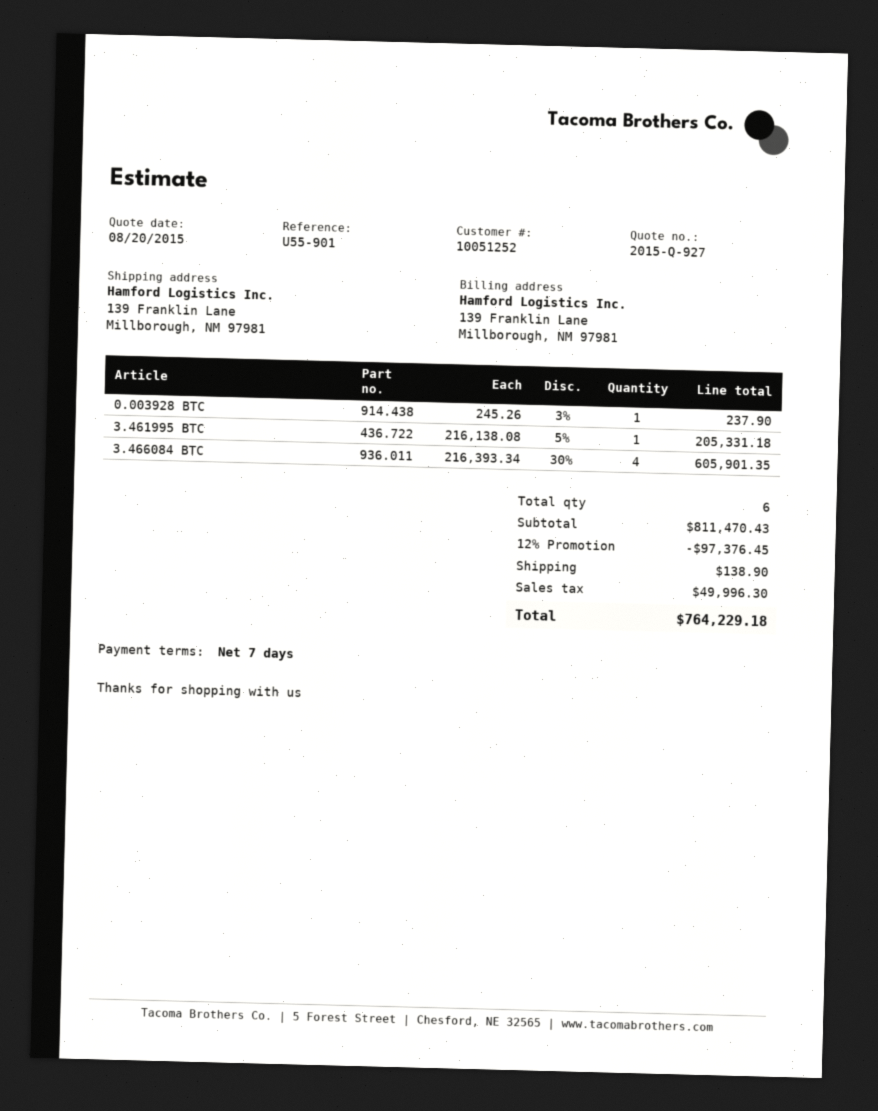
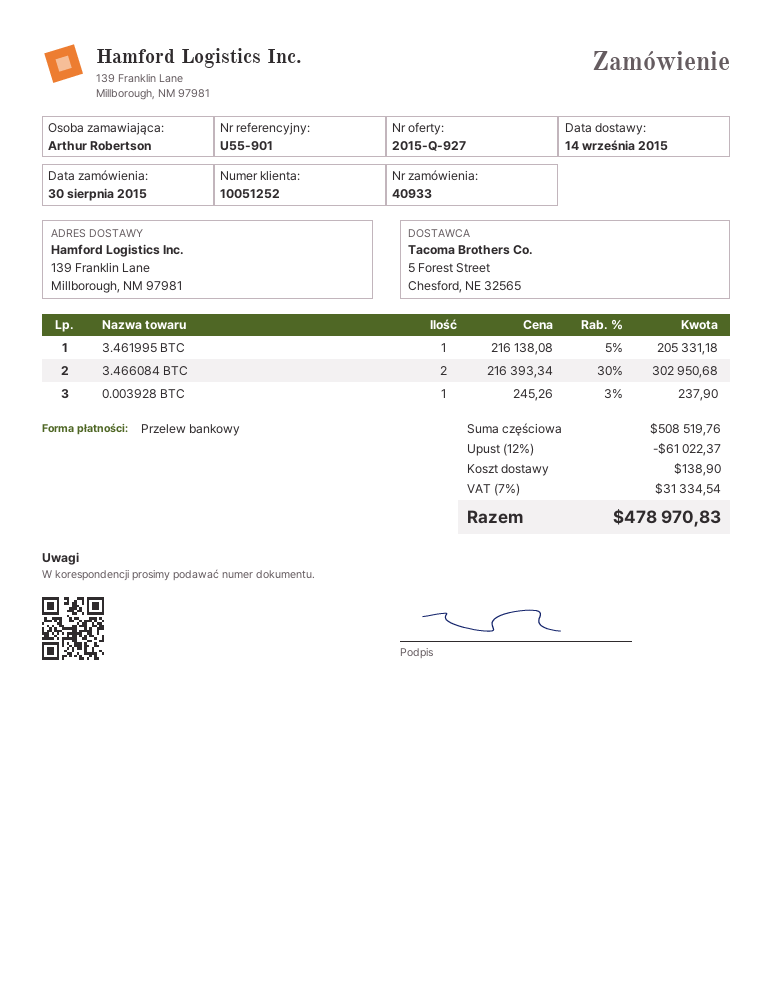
3.466084 BTC: 4 x 216393.34 - 30% = 605901.35 -> 2 x 216393.34 - 30% = 302950.68
subtotal: 811470.43 -> 508519.76
discount: 12% = 97376.45 -> 12% = 61022.37
tax: 49996.30 -> 31334.54
total: 764229.18 -> 478970.83

